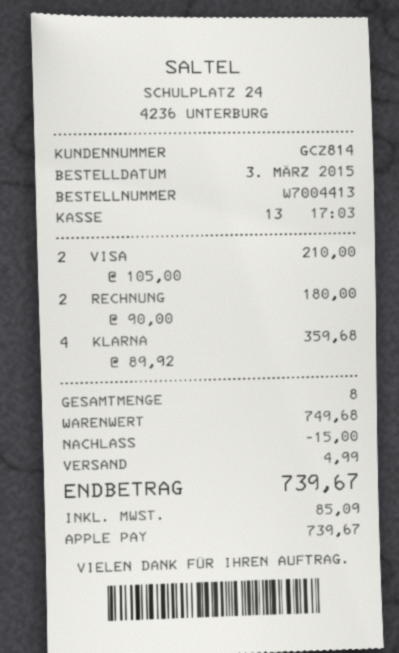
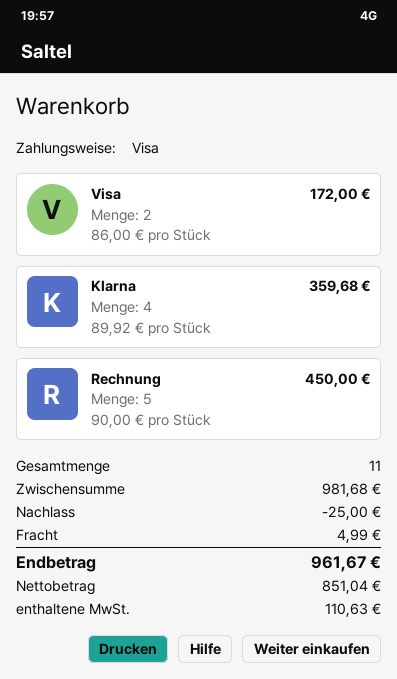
payment method: Apple Pay -> Visa
VISA: 2 x 105.00 = 210.00 -> 2 x 86.00 = 172.00
RECHNUNG: 2 x 90.00 = 180.00 -> 5 x 90.00 = 450.00
total quantity: 8 -> 11
subtotal: 749.68 -> 981.68
discount: 15.00 -> 25.00
tax: 85.09 -> 110.63
total: 739.67 -> 961.67

